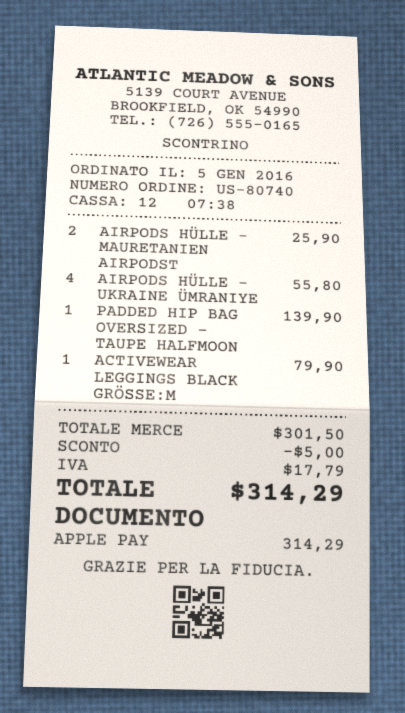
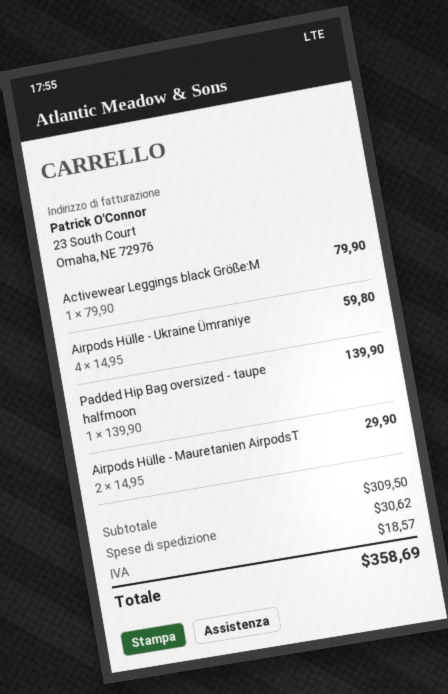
AIRPODS HÜLLE - MAURETANIEN AIRPODST: 2 for 25.90 -> 2 for 29.90
AIRPODS HÜLLE - UKRAINE ÜMRANIYE: 4 for 55.80 -> 4 for 59.80
subtotal: 301.50 -> 309.50
discount: 5.00 -> none
shipping: none -> 30.62
tax: 17.79 -> 18.57
total: 314.29 -> 358.69

